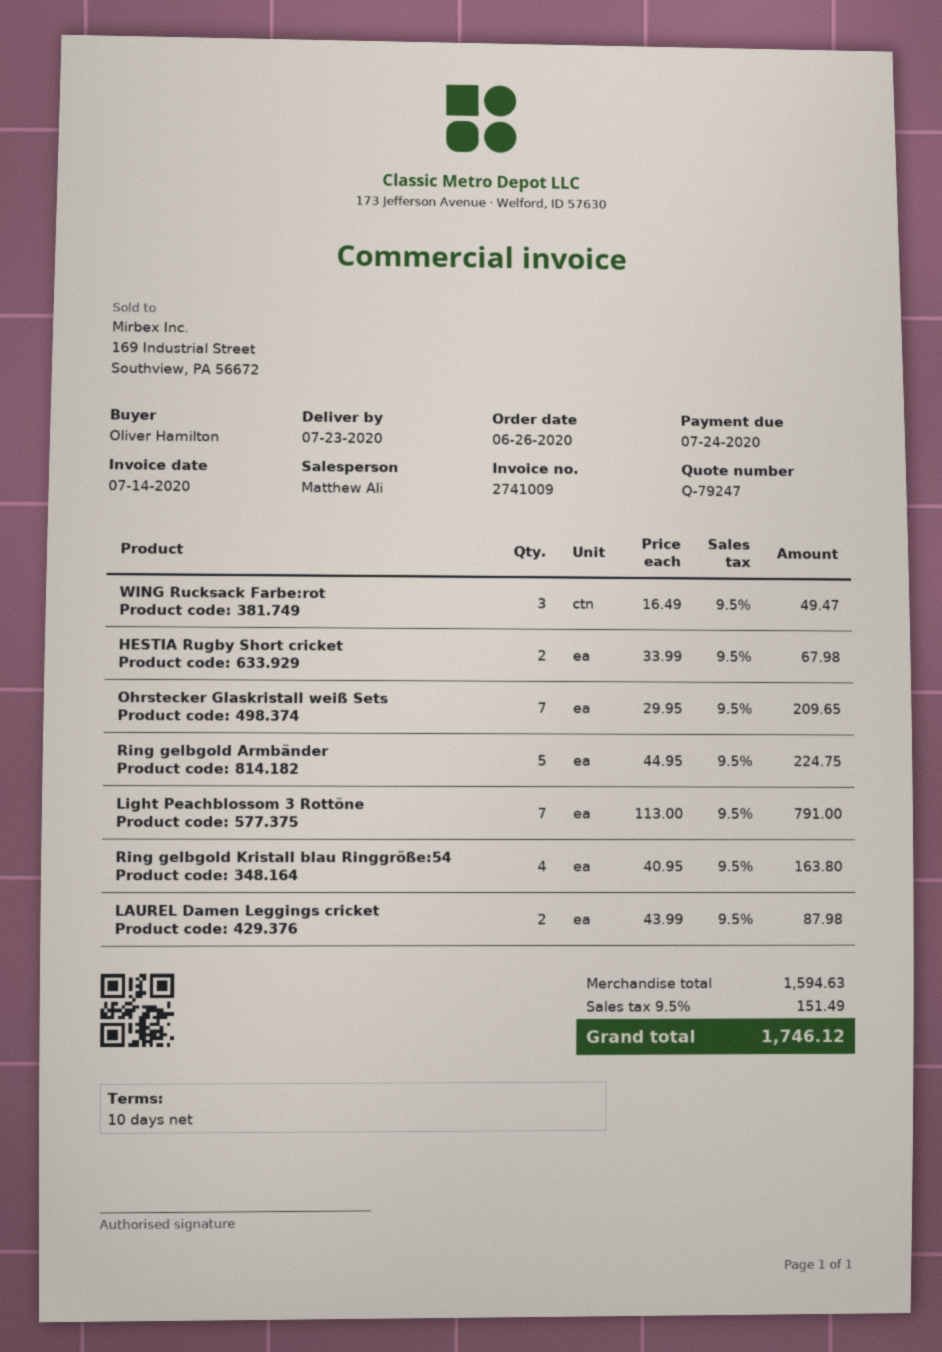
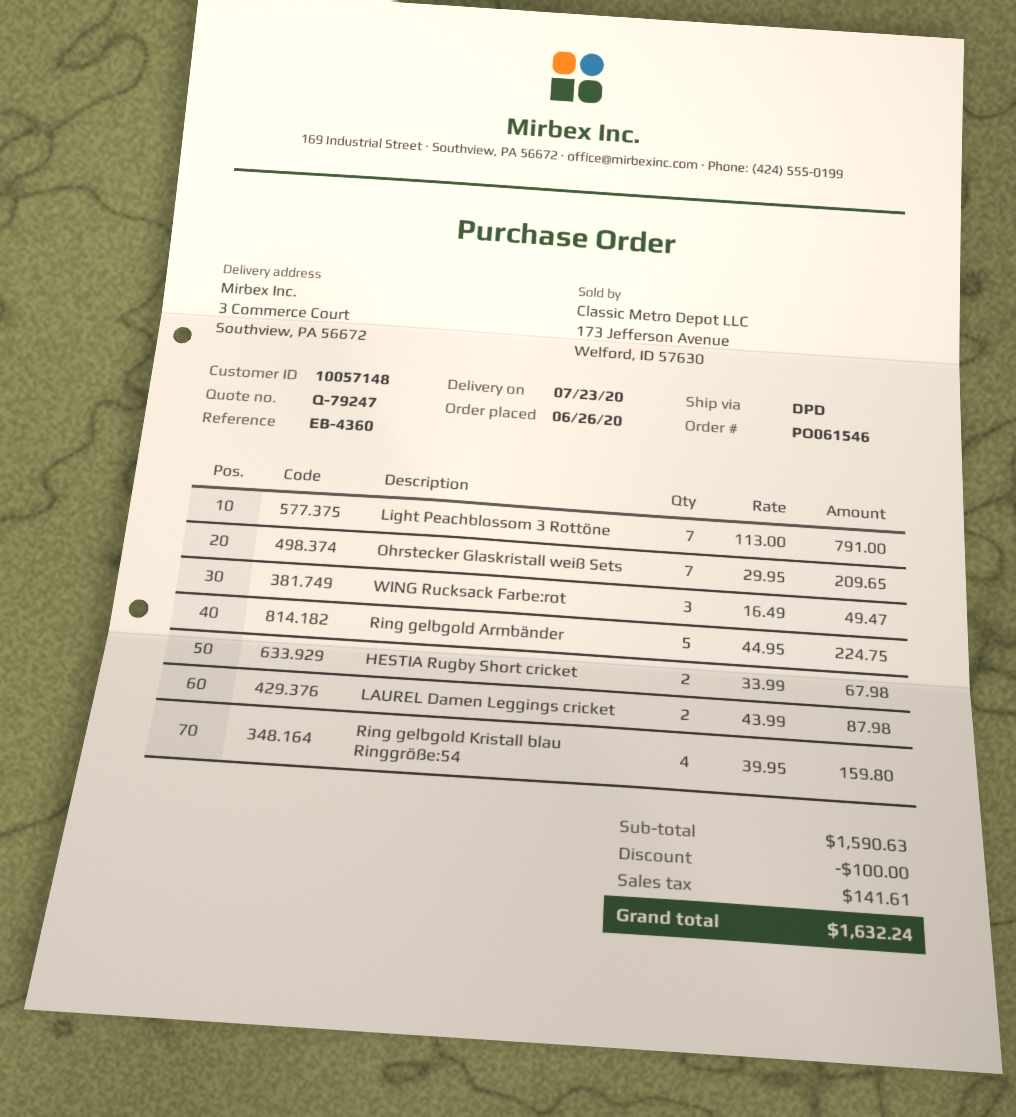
Ring gelbgold Kristall blau Ringgröße:54: 4 x 40.95 = 163.80 -> 4 x 39.95 = 159.80
subtotal: 1594.63 -> 1590.63
discount: none -> 100.00
tax: 151.49 -> 141.61
total: 1746.12 -> 1632.24

